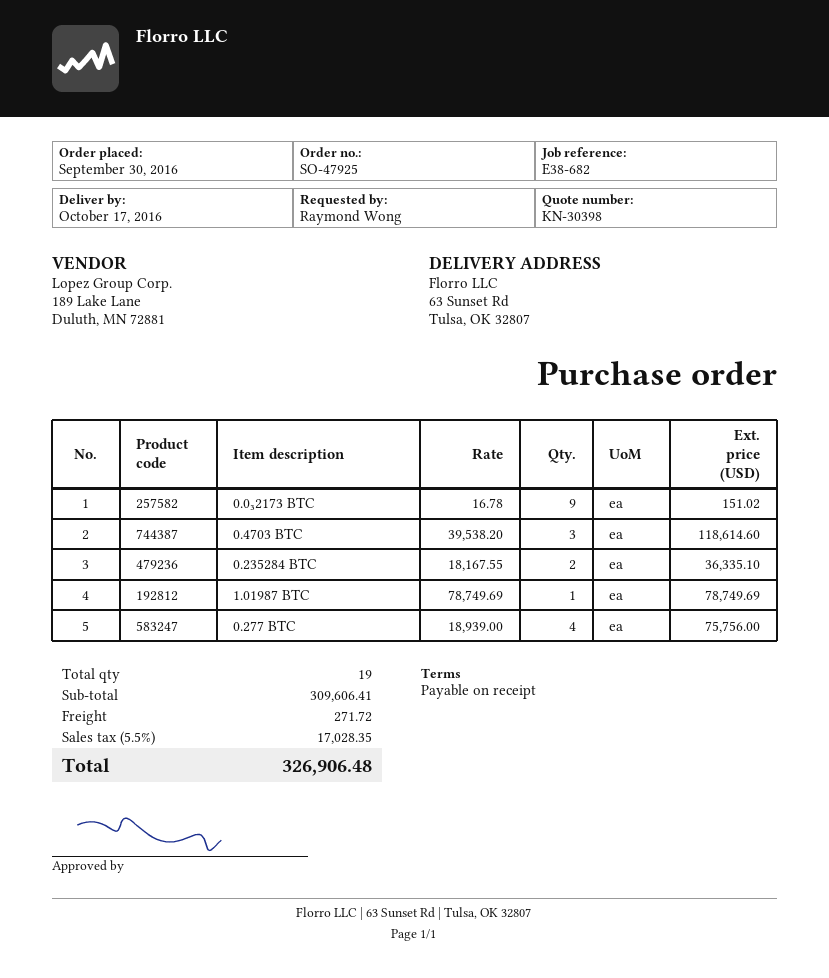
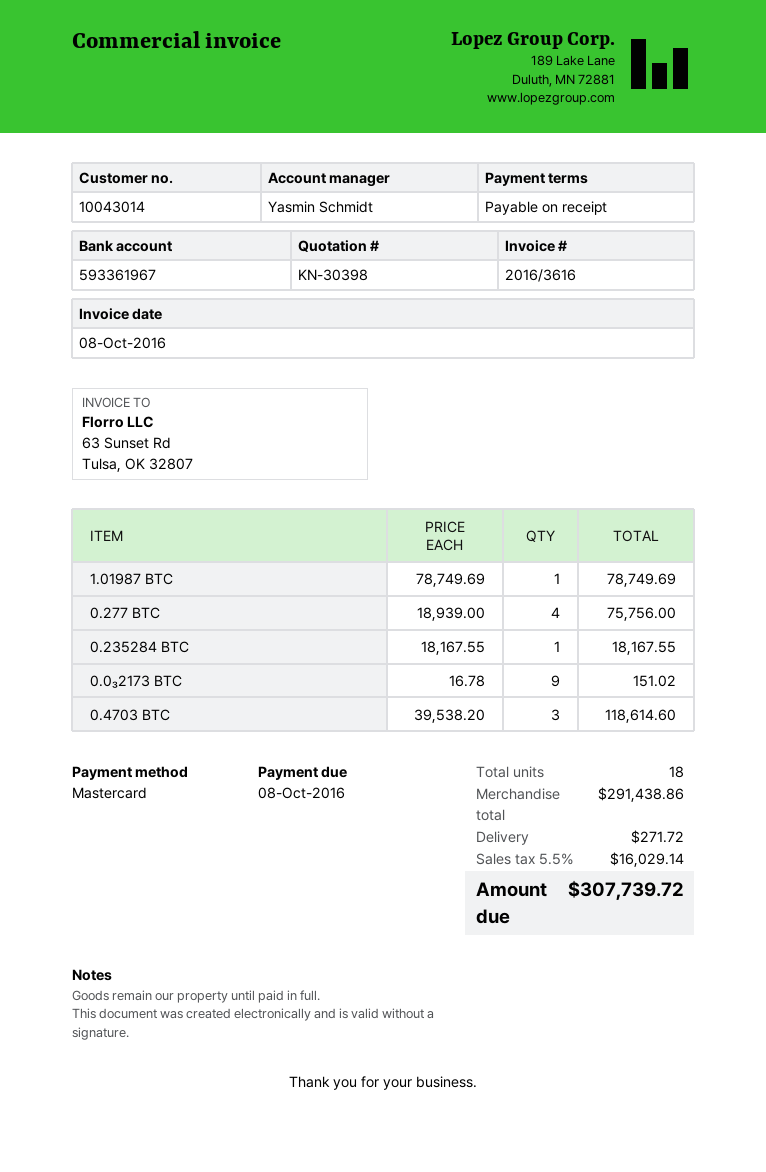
0.235284 BTC: 2 x 18167.55 = 36335.10 -> 1 x 18167.55 = 18167.55
total quantity: 19 -> 18
subtotal: 309606.41 -> 291438.86
tax: 5.5% = 17028.35 -> 5.5% = 16029.14
total: 326906.48 -> 307739.72

